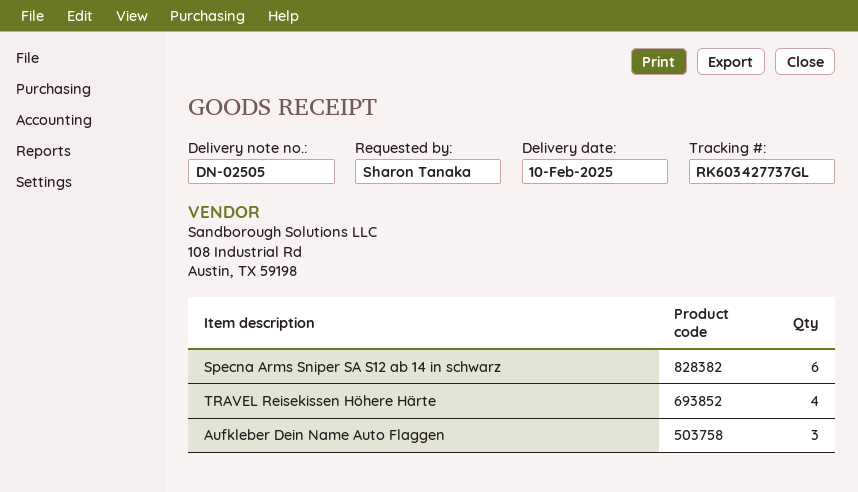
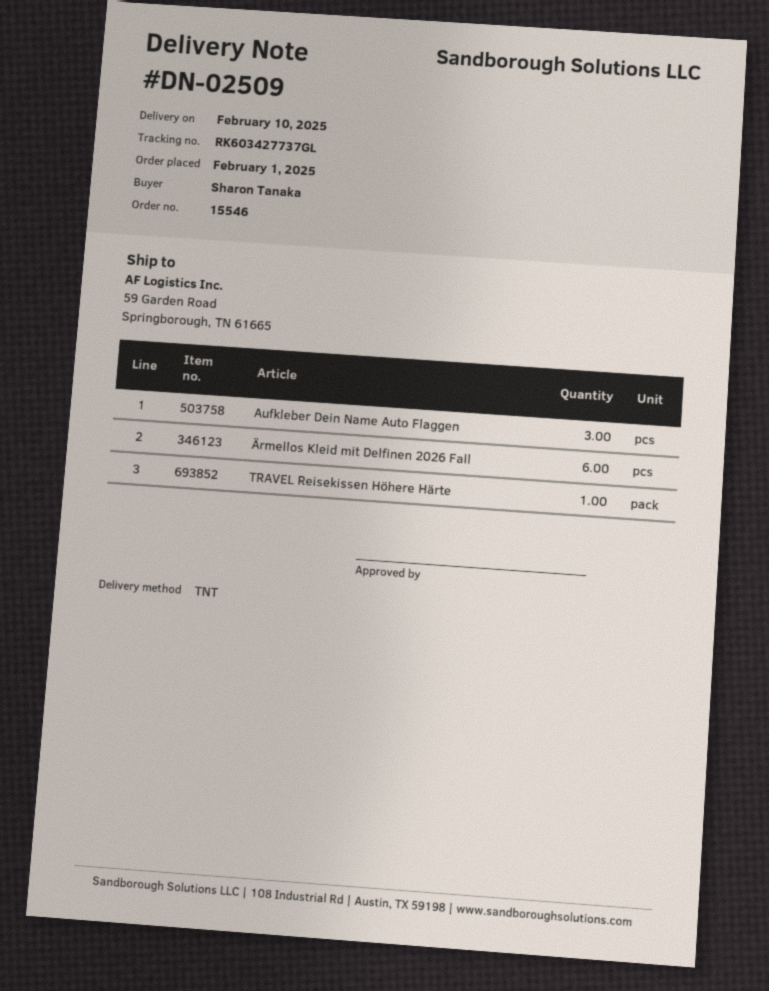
delivery note number: DN-02505 -> DN-02509
Specna Arms Sniper SA S12 ab 14 in schwarz: 6 -> none
TRAVEL Reisekissen Höhere Härte: 4 -> 1
Ärmellos Kleid mit Delfinen 2026 Fall: none -> 6

